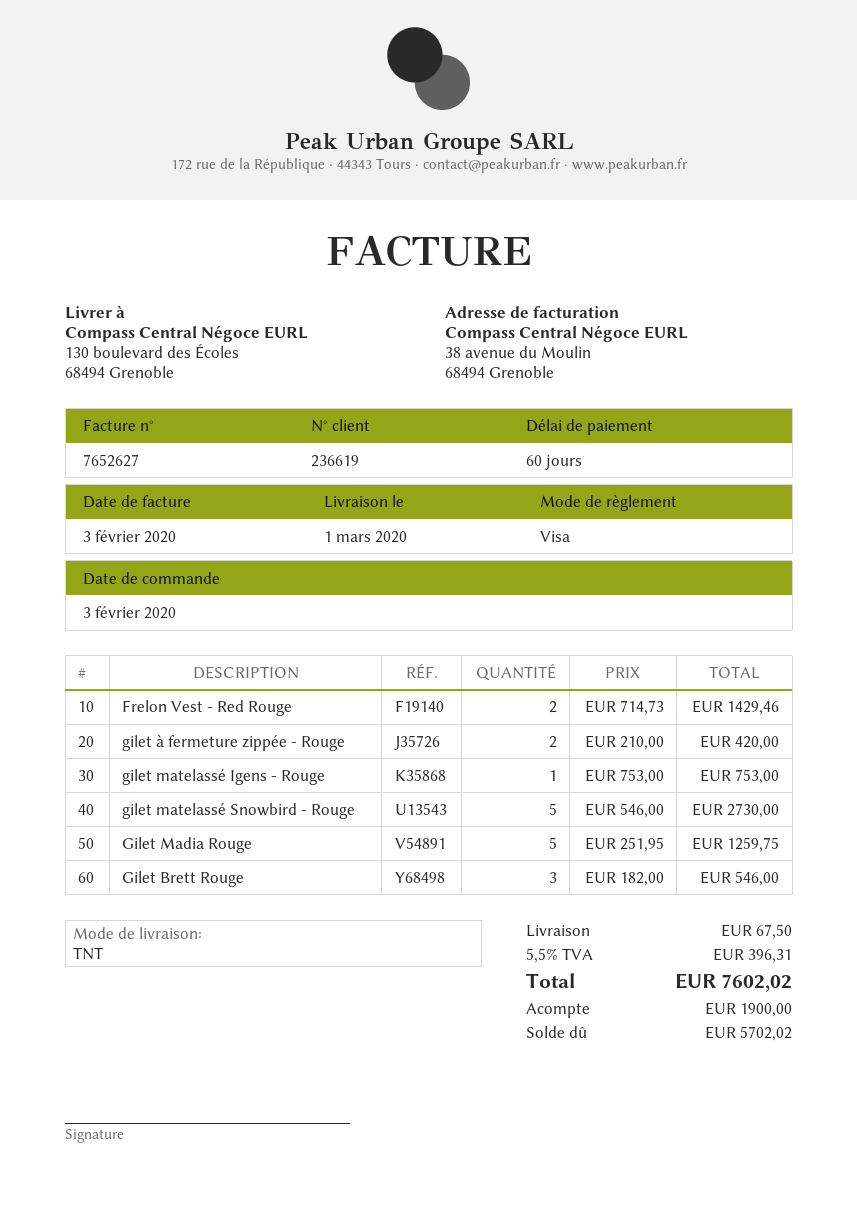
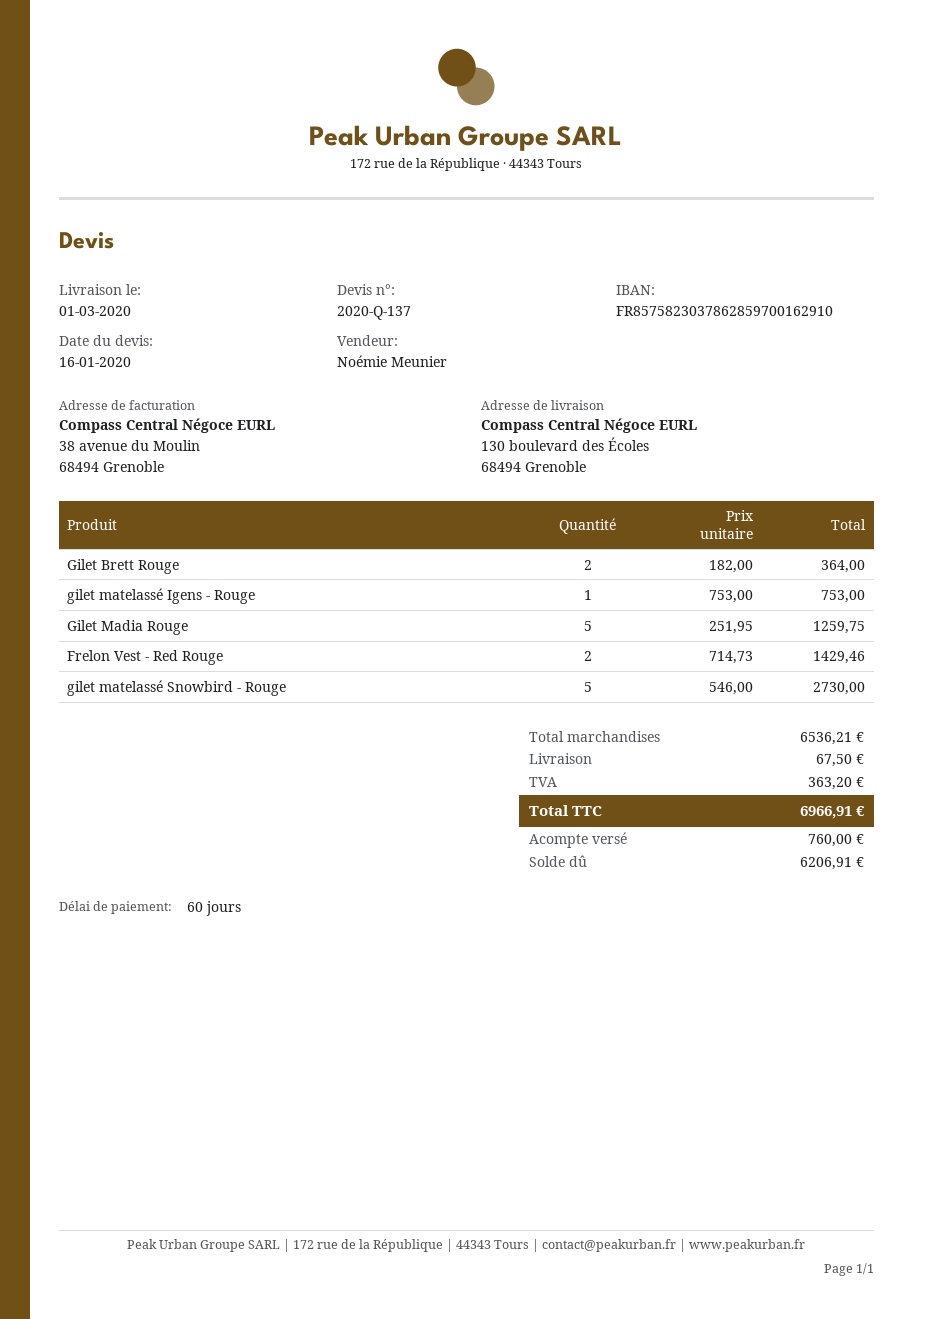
gilet à fermeture zippée - Rouge: 2 x 210.00 = 420.00 -> none
Gilet Brett Rouge: 3 x 182.00 = 546.00 -> 2 x 182.00 = 364.00
tax: 396.31 -> 363.20
total: 7602.02 -> 6966.91
deposit: 1900.00 -> 760.00
balance: 5702.02 -> 6206.91

